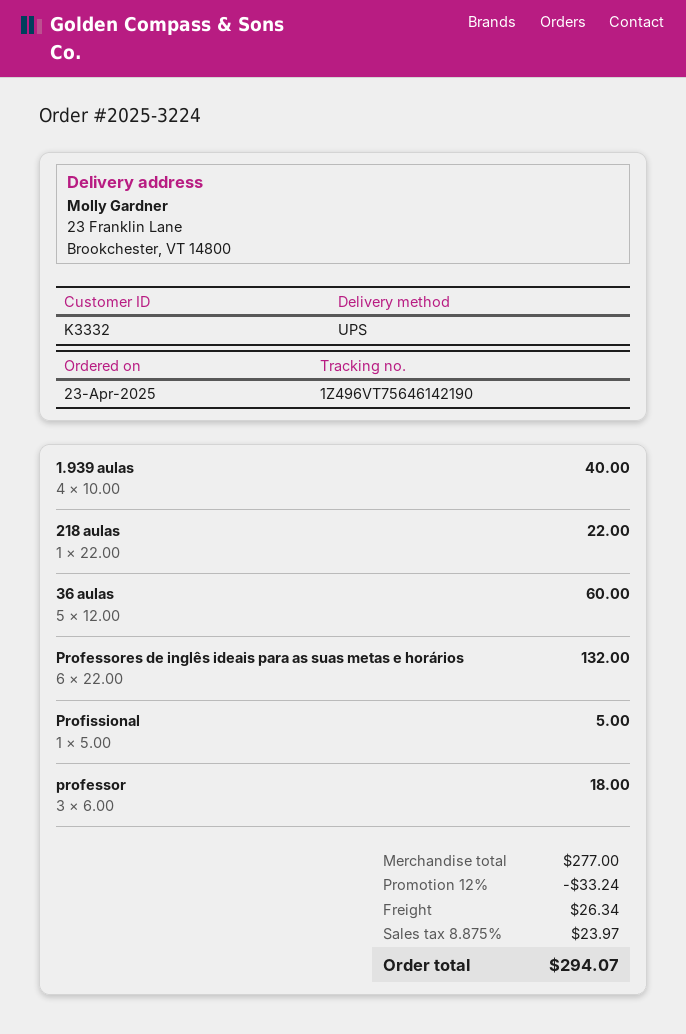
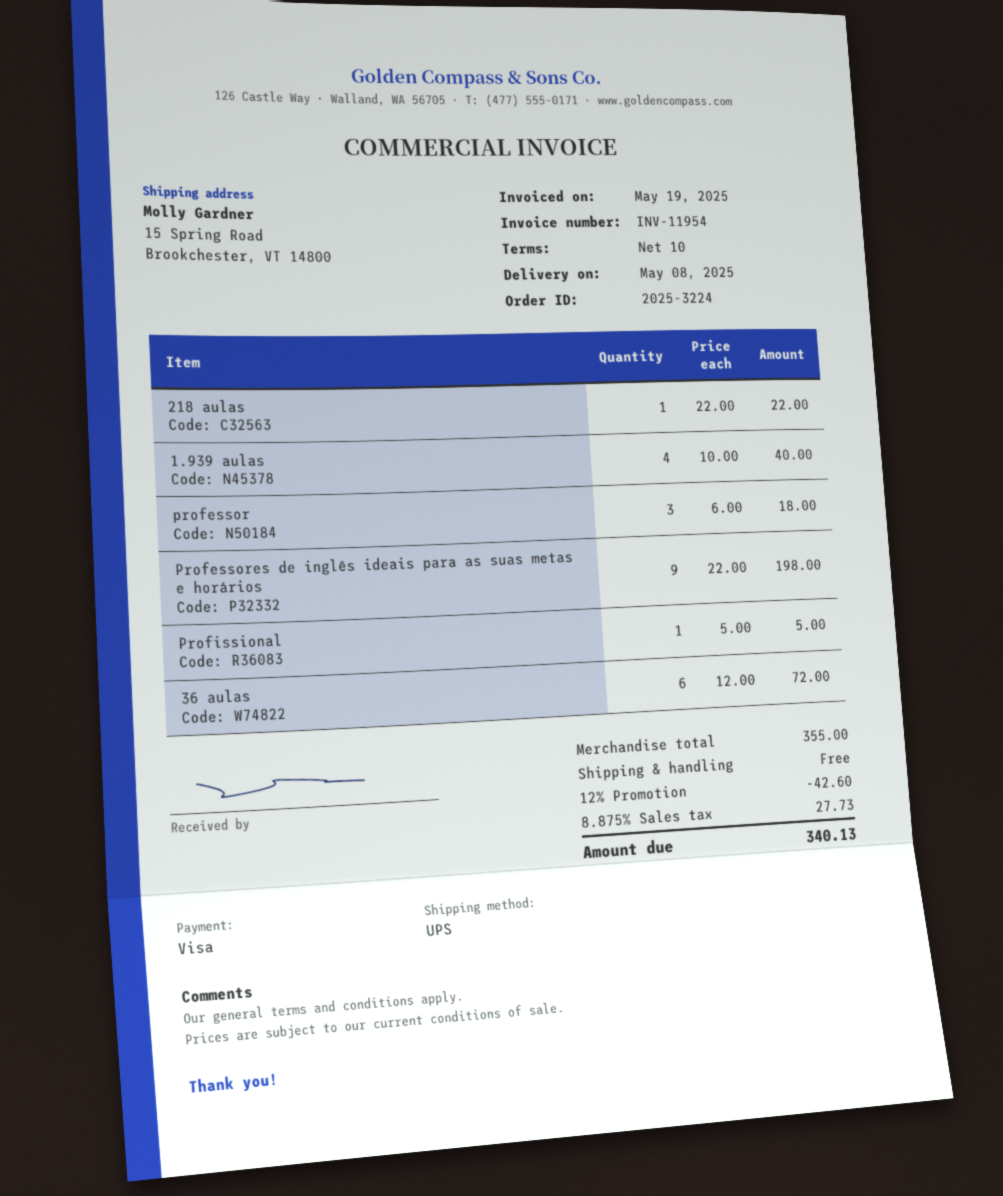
ship to: 23 Franklin Lane, Brookchester, VT 14800 -> 15 Spring Road, Brookchester, VT 14800
36 aulas: 5 x 12.00 = 60.00 -> 6 x 12.00 = 72.00
Professores de inglês ideais para as suas metas e horários: 6 x 22.00 = 132.00 -> 9 x 22.00 = 198.00
subtotal: 277.00 -> 355.00
discount: 12% = 33.24 -> 12% = 42.60
shipping: 26.34 -> 0.00
tax: 8.875% = 23.97 -> 8.875% = 27.73
total: 294.07 -> 340.13

